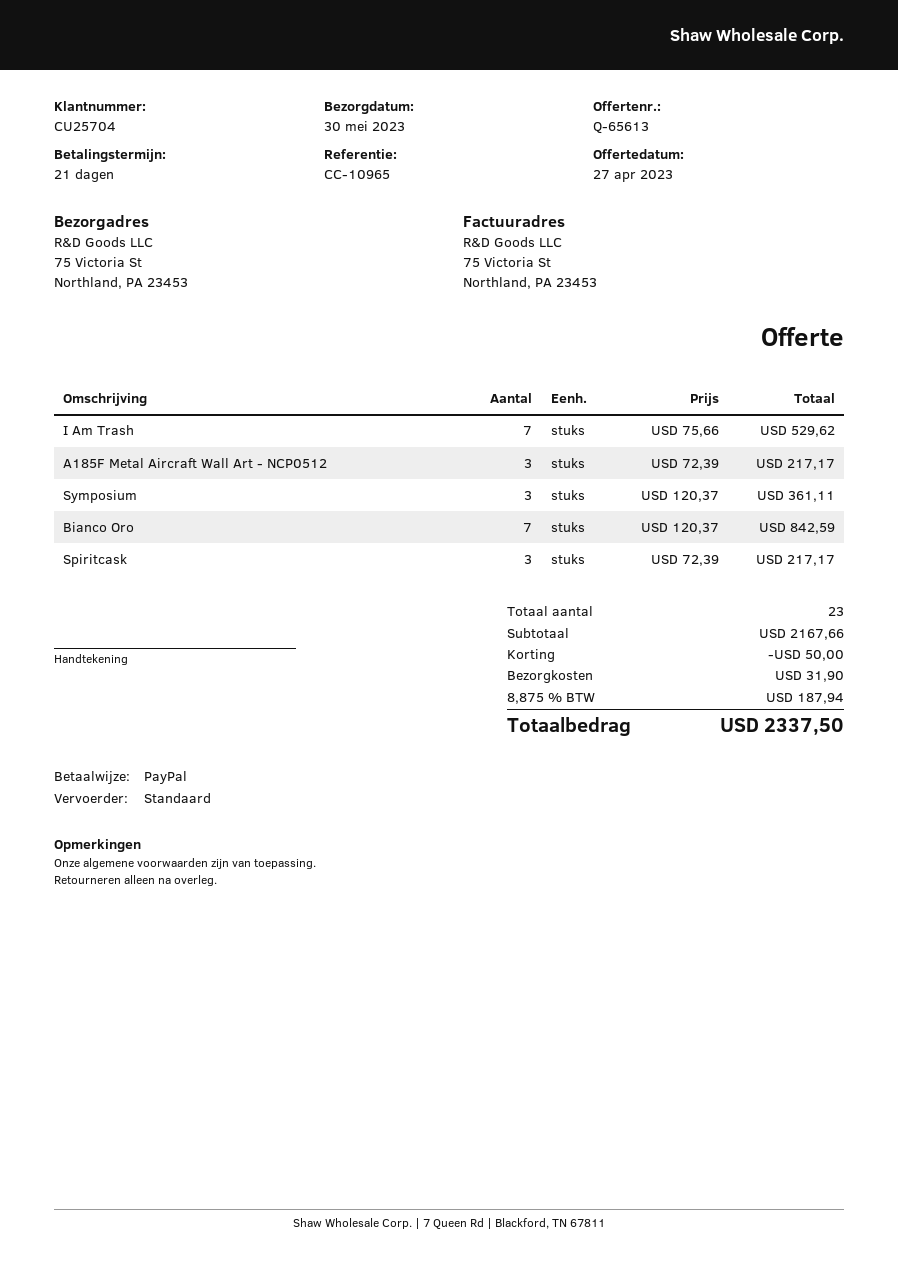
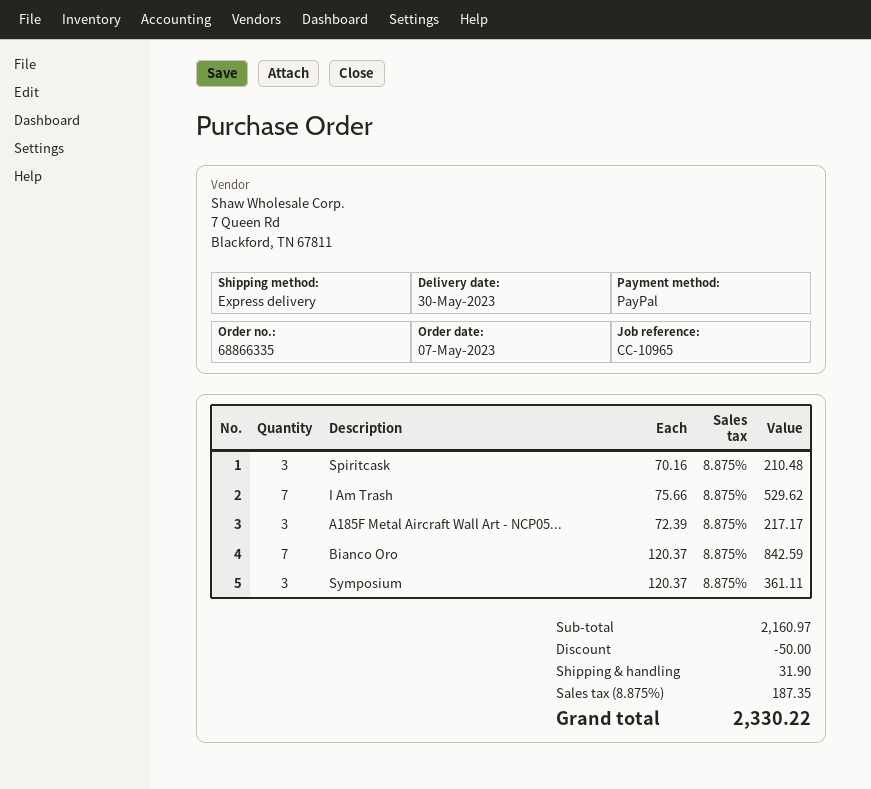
shipping method: standard -> express
Spiritcask: 3 x 72.39 = 217.17 -> 3 x 70.16 = 210.48
subtotal: 2167.66 -> 2160.97
tax: 8.875% = 187.94 -> 8.875% = 187.35
total: 2337.50 -> 2330.22

